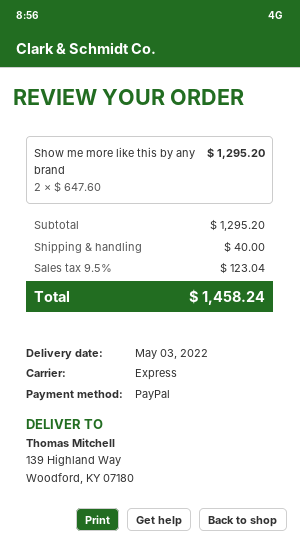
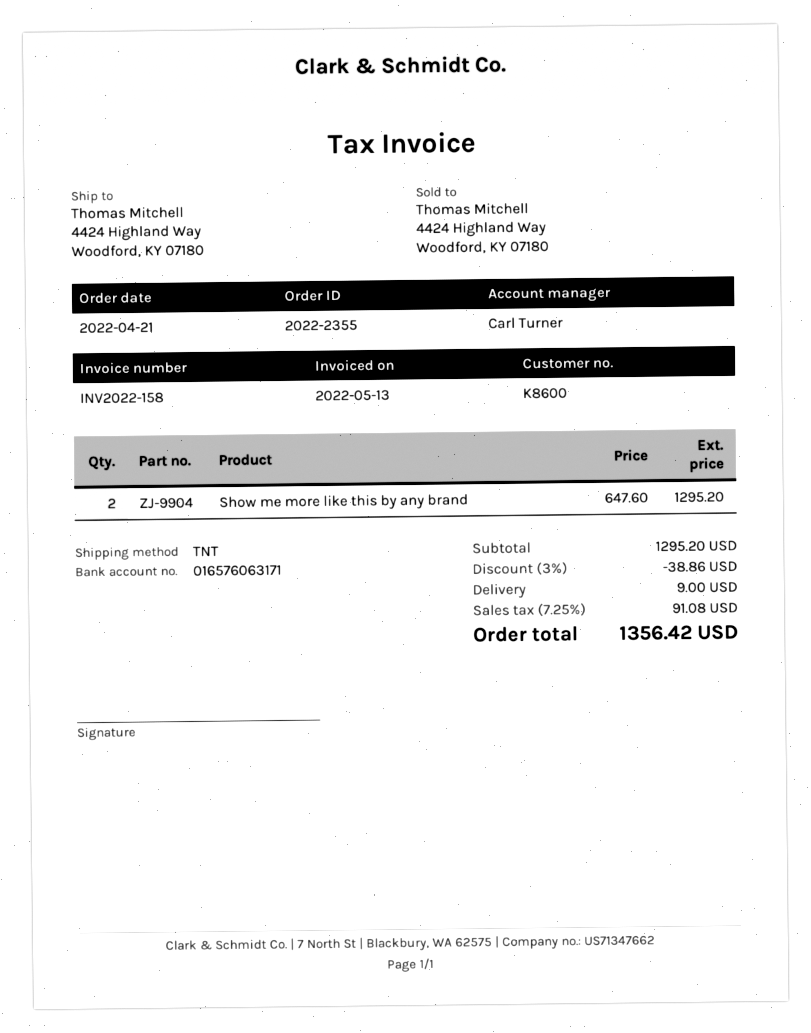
shipping method: express -> TNT
ship to: 139 Highland Way, Woodford, KY 07180 -> 4424 Highland Way, Woodford, KY 07180
discount: none -> 3% = 38.86
shipping: 40.00 -> 9.00
tax: 9.5% = 123.04 -> 7.25% = 91.08
total: 1458.24 -> 1356.42

